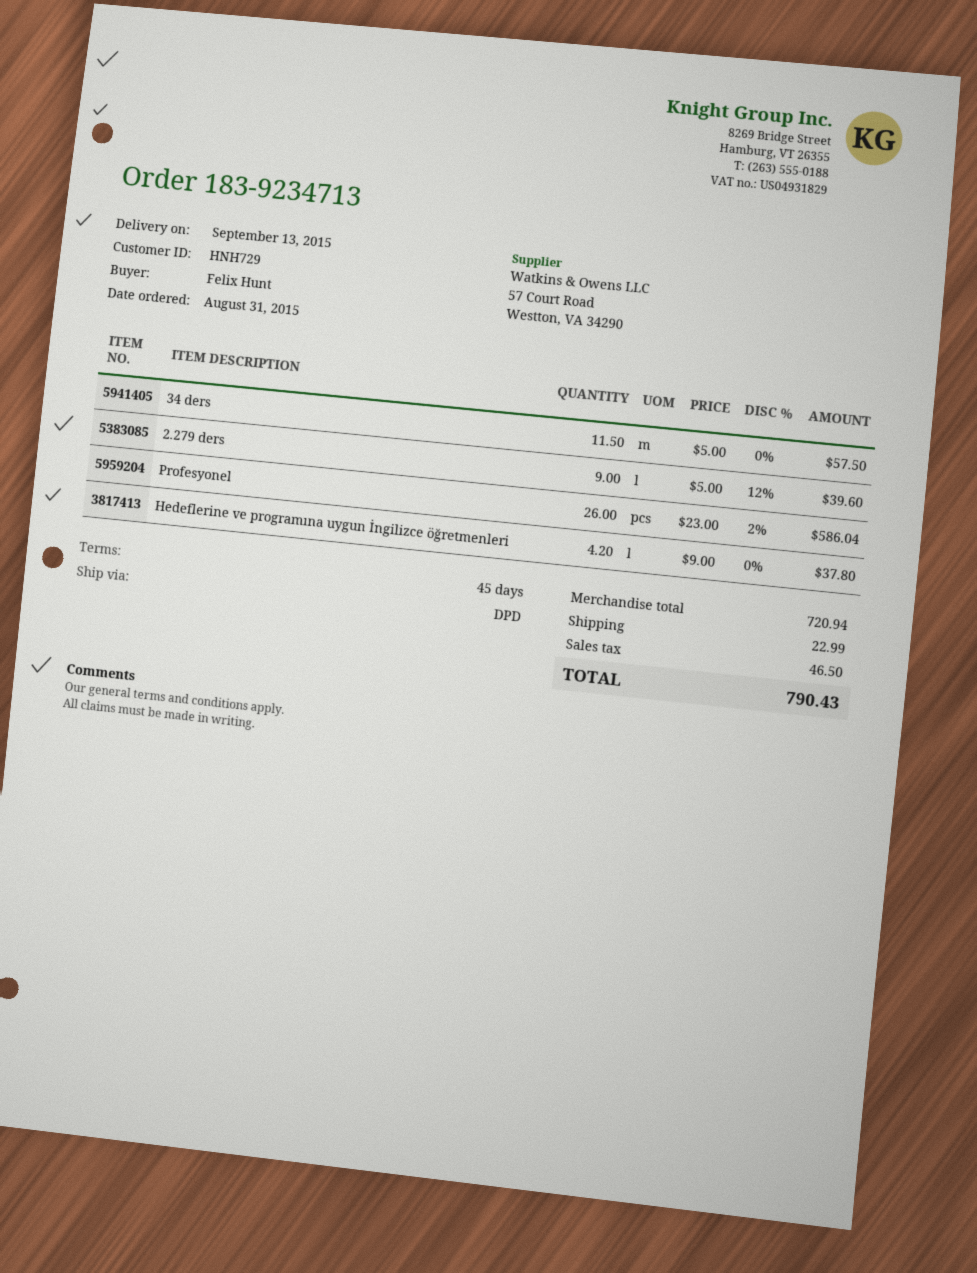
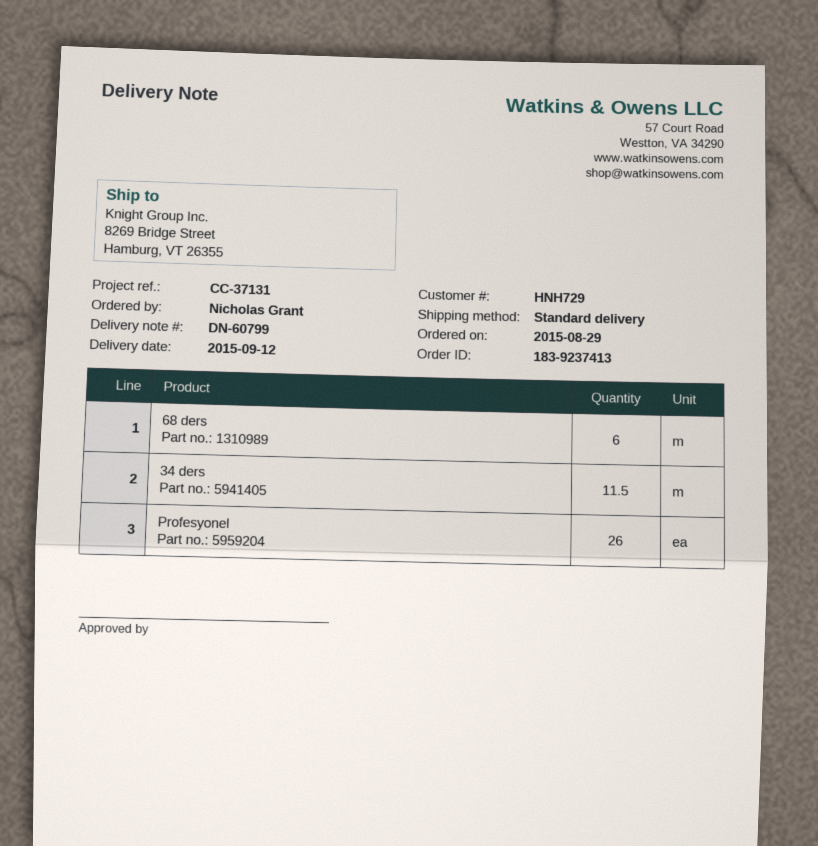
order number: 183-9234713 -> 183-9237413
order date: 2015-08-31 -> 2015-08-29
delivery date: 2015-09-13 -> 2015-09-12
ordered by: Felix Hunt -> Nicholas Grant
shipping method: DPD -> standard
2.279 ders: 9 -> none
Hedeflerine ve programına uygun İngilizce öğretmenleri: 4.2 -> none
68 ders: none -> 6

